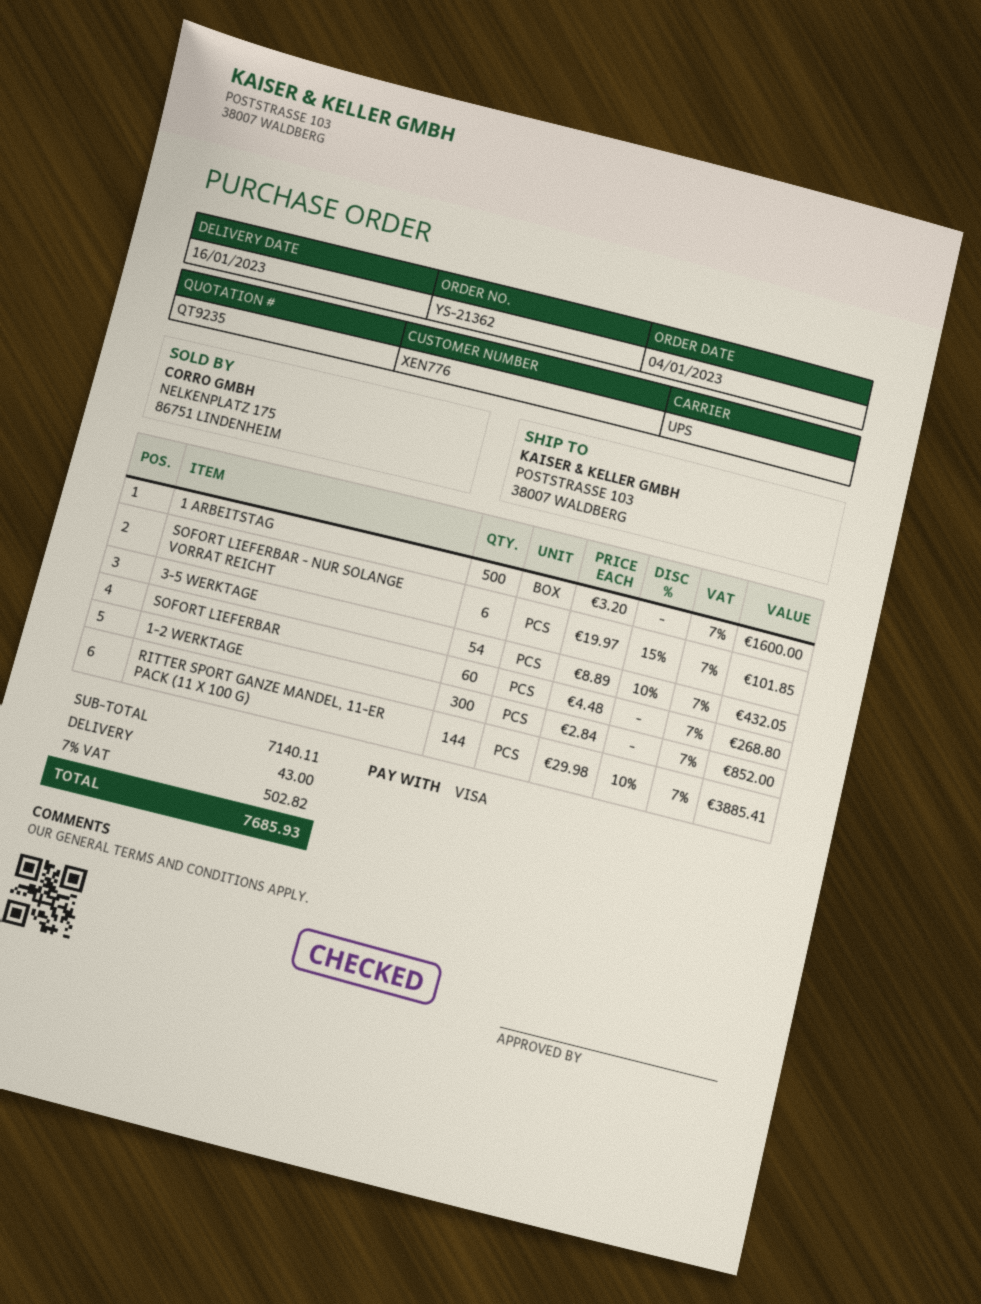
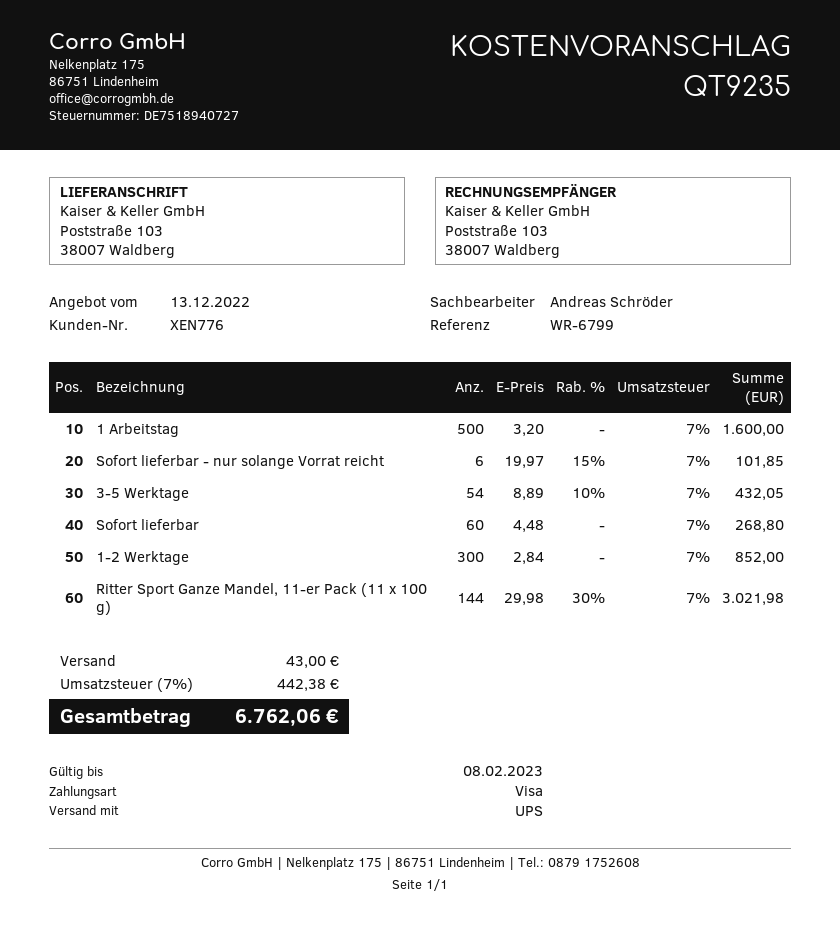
RITTER SPORT GANZE MANDEL, 11-ER PACK (11 X 100 G): 144 x 29.98 - 10% = 3885.41 -> 144 x 29.98 - 30% = 3021.98
tax: 7% = 502.82 -> 7% = 442.38
total: 7685.93 -> 6762.06

